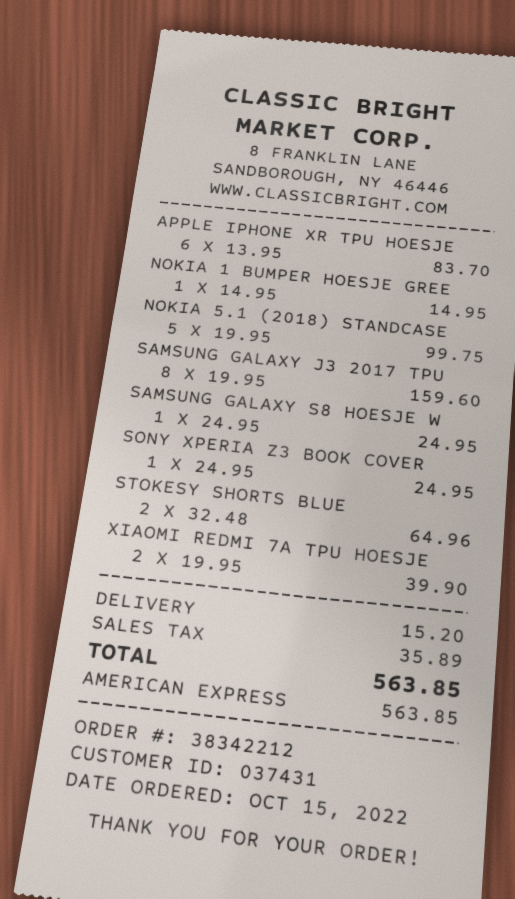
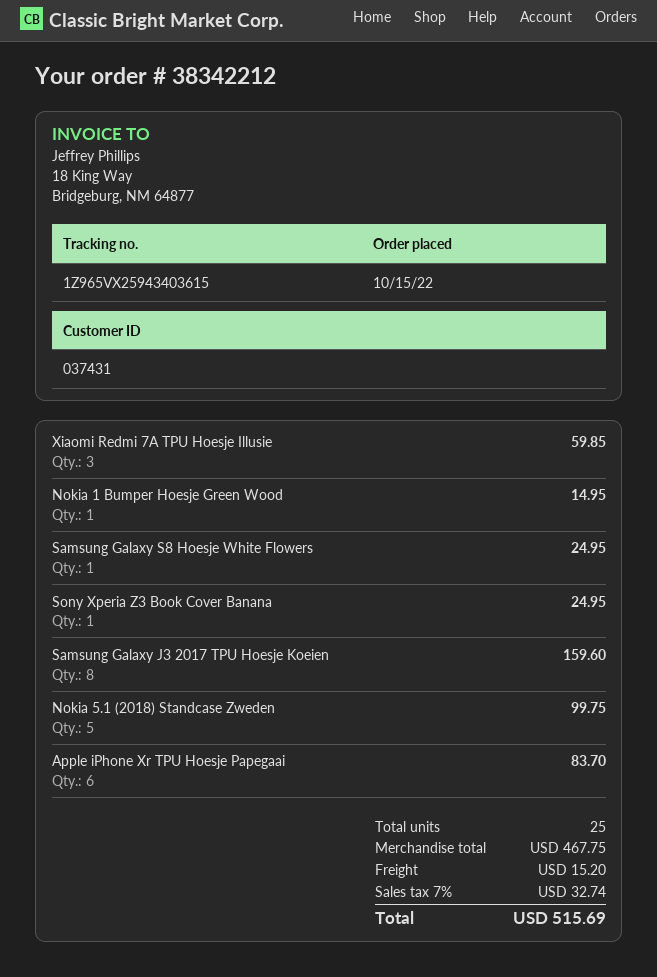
STOKESY SHORTS BLUE: 2 for 64.96 -> none
XIAOMI REDMI 7A TPU HOESJE: 2 for 39.90 -> 3 for 59.85
tax: 35.89 -> 32.74
total: 563.85 -> 515.69

